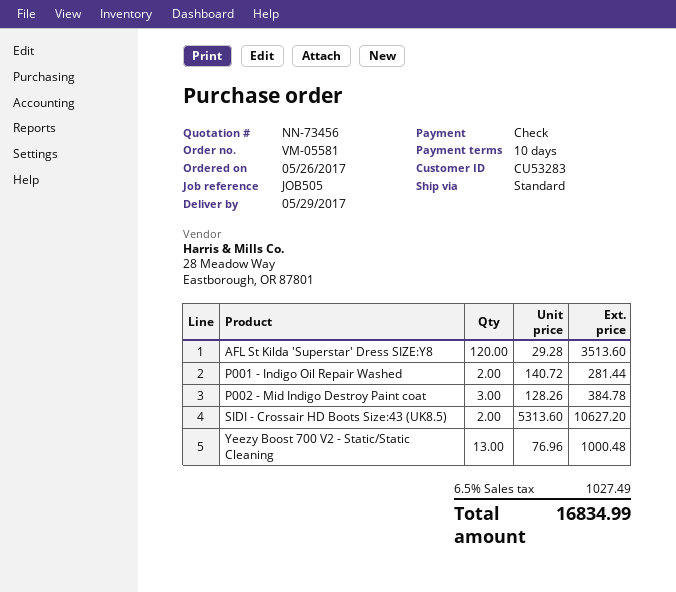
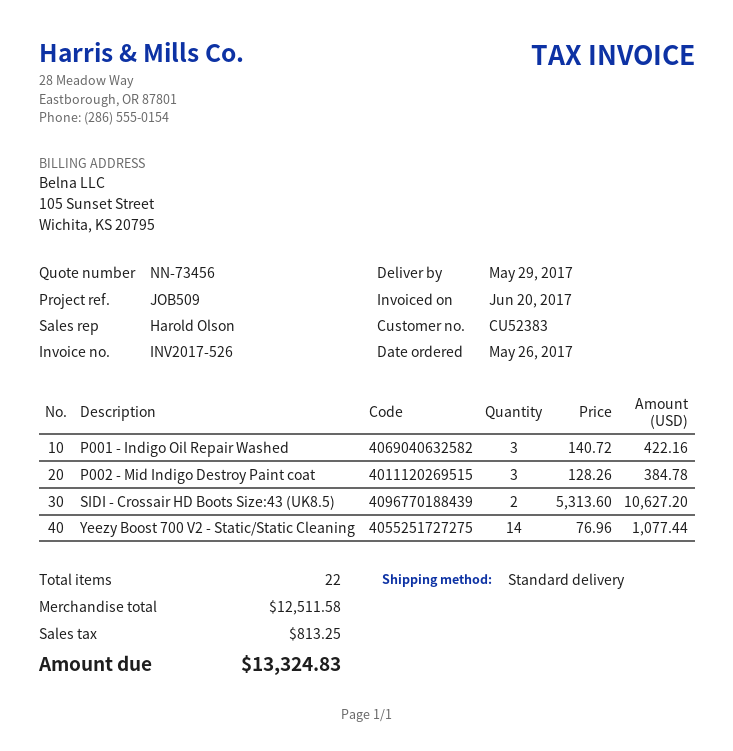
customer number: CU53283 -> CU52383
reference: JOB505 -> JOB509
AFL St Kilda 'Superstar' Dress SIZE:Y8: 120 x 29.28 = 3513.60 -> none
P001 - Indigo Oil Repair Washed: 2 x 140.72 = 281.44 -> 3 x 140.72 = 422.16
Yeezy Boost 700 V2 - Static/Static Cleaning: 13 x 76.96 = 1000.48 -> 14 x 76.96 = 1077.44
tax: 1027.49 -> 813.25
total: 16834.99 -> 13324.83

